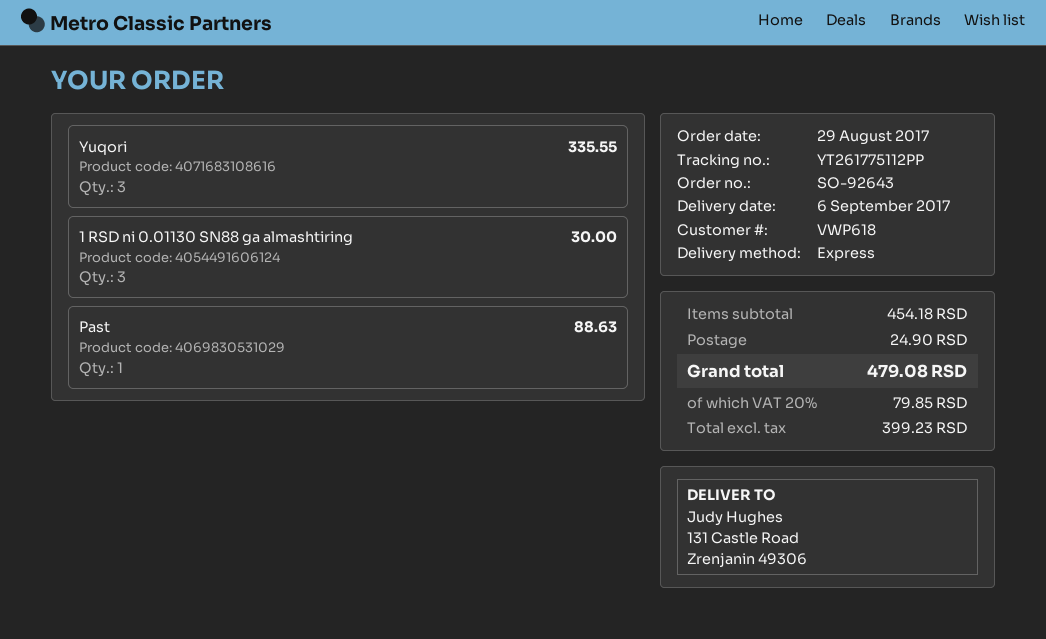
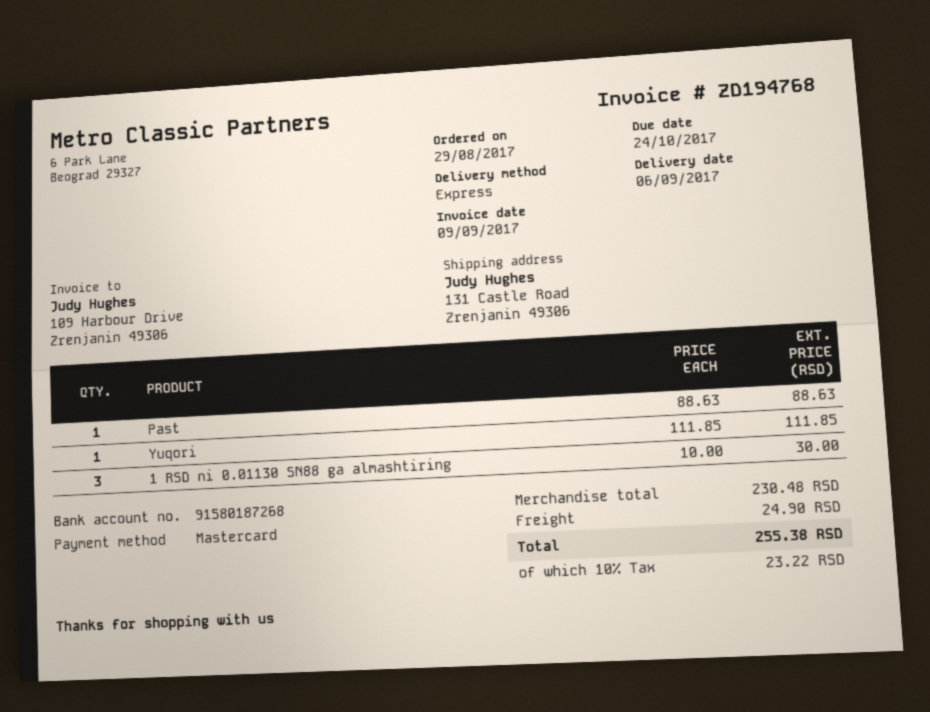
Yuqori: 3 for 335.55 -> 1 for 111.85
subtotal: 454.18 -> 230.48
tax: 20% = 79.85 -> 10% = 23.22
total: 479.08 -> 255.38

